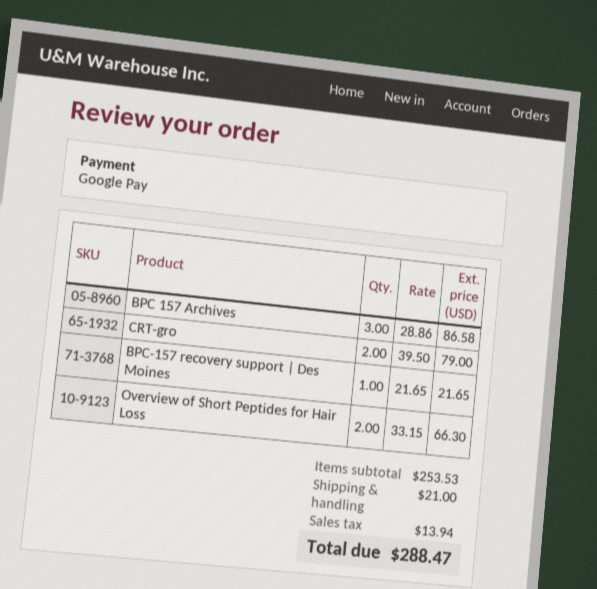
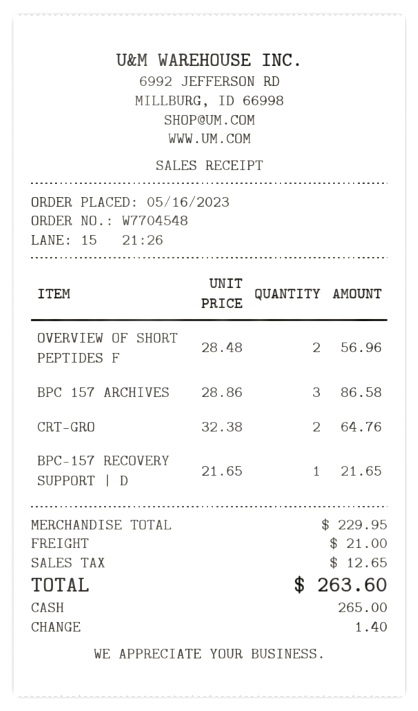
payment method: Google Pay -> cash
CRT-gro: 2 x 39.50 = 79.00 -> 2 x 32.38 = 64.76
Overview of Short Peptides for Hair Loss: 2 x 33.15 = 66.30 -> 2 x 28.48 = 56.96
subtotal: 253.53 -> 229.95
tax: 13.94 -> 12.65
total: 288.47 -> 263.60

